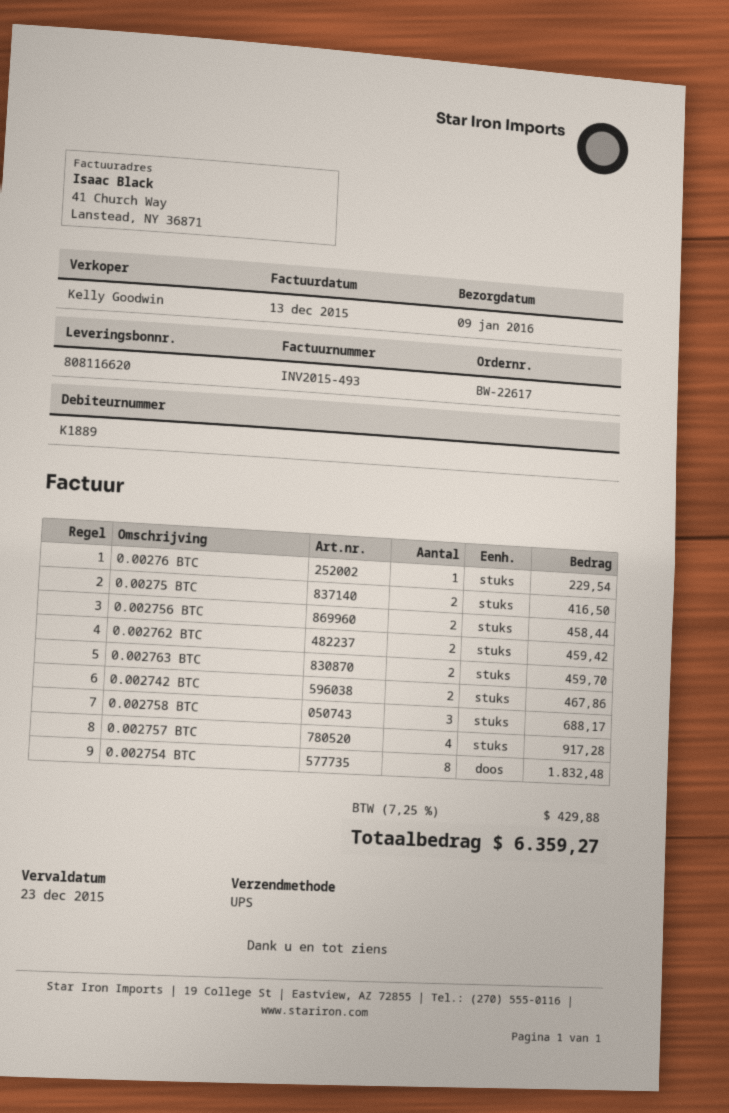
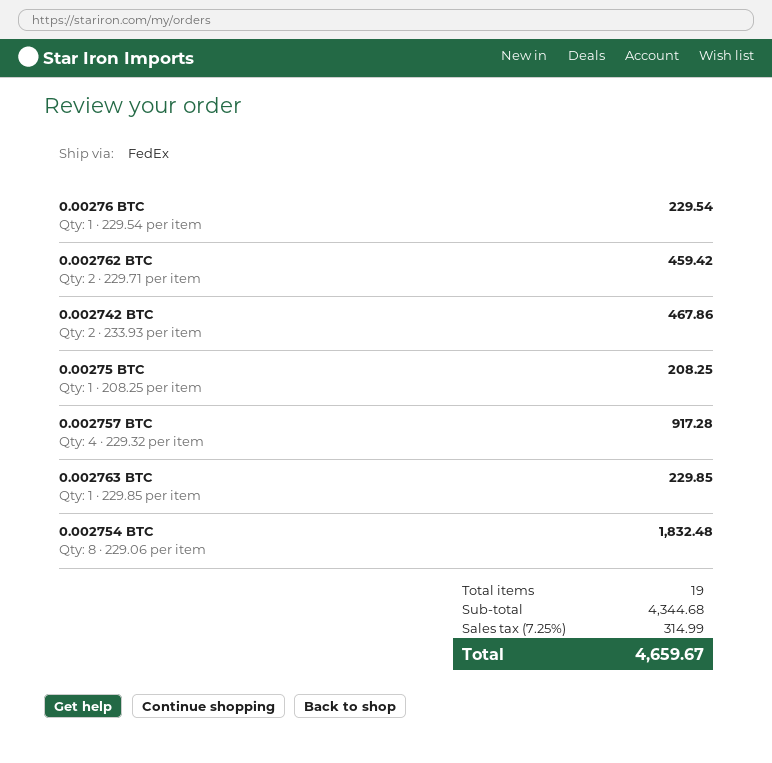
shipping method: UPS -> FedEx
0.00275 BTC: 2 for 416.50 -> 1 for 208.25
0.002756 BTC: 2 for 458.44 -> none
0.002763 BTC: 2 for 459.70 -> 1 for 229.85
0.002758 BTC: 3 for 688.17 -> none
tax: 7.25% = 429.88 -> 7.25% = 314.99
total: 6359.27 -> 4659.67

